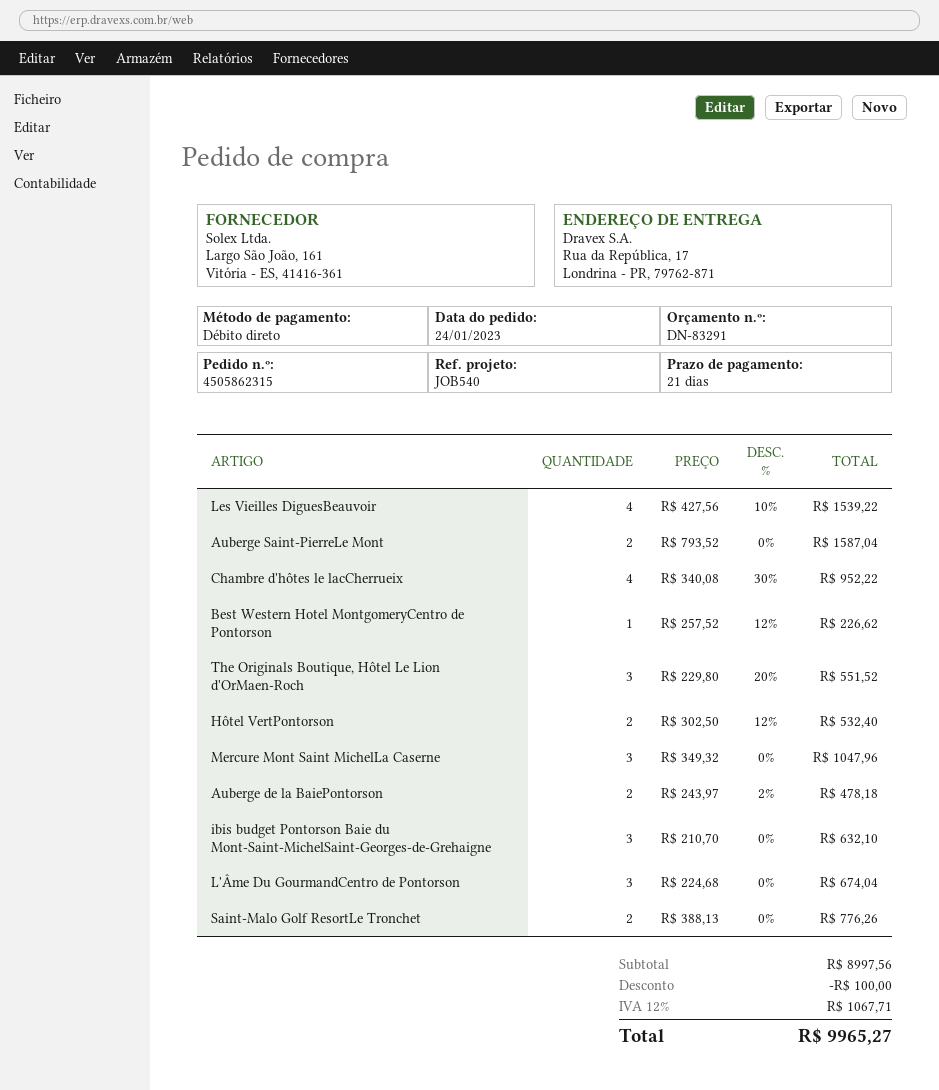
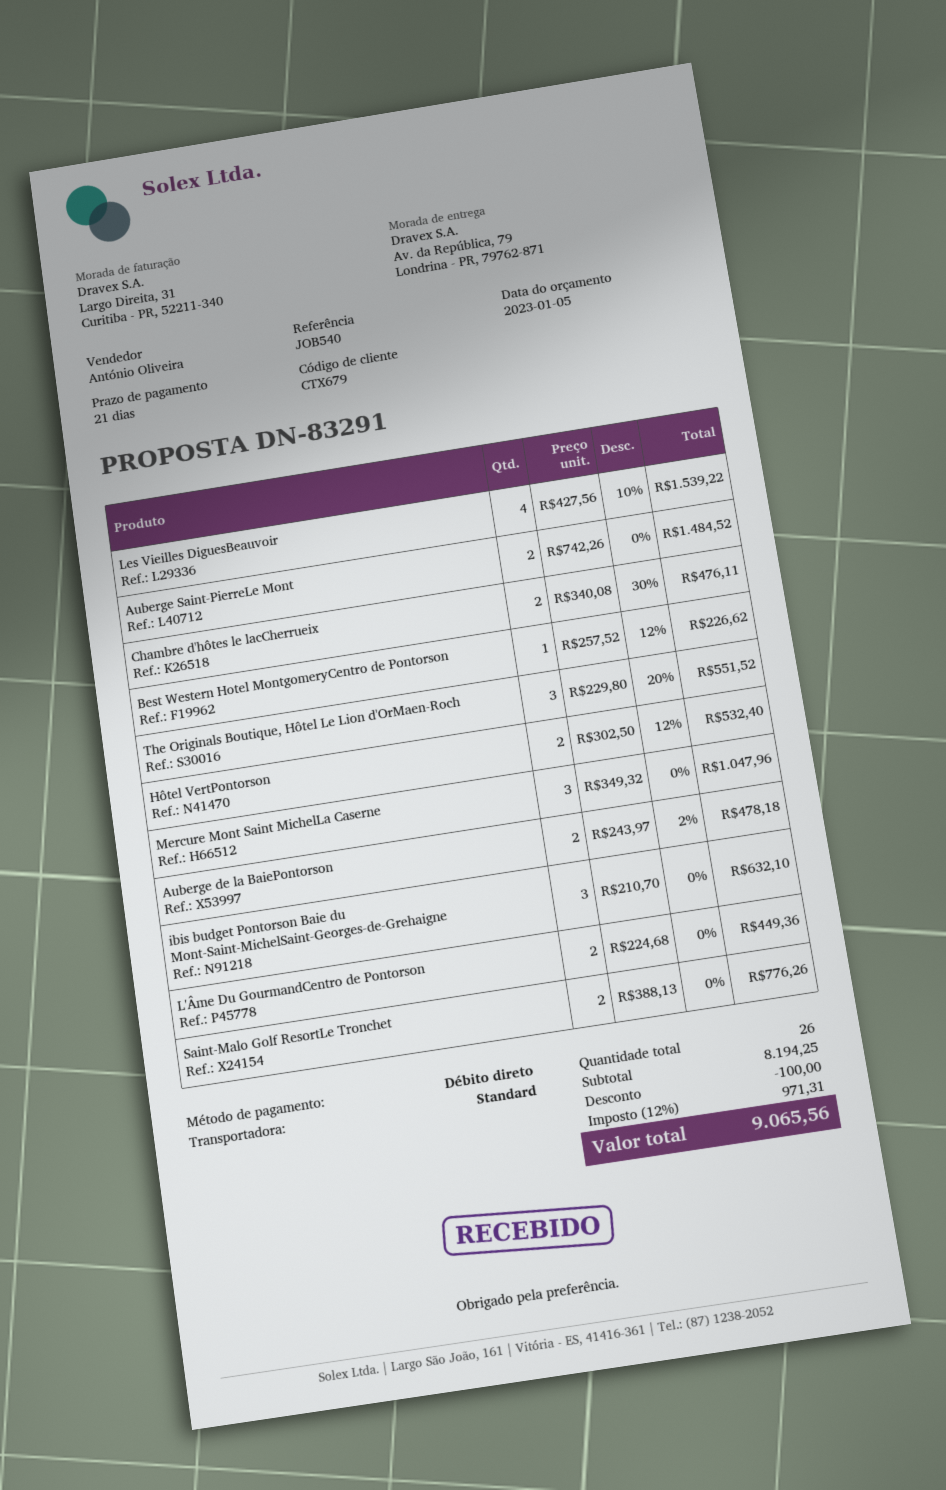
ship to: Rua da República, 17, Londrina - PR, 79762-871 -> Av. da República, 79, Londrina - PR, 79762-871
Auberge Saint-PierreLe Mont: 2 x 793.52 = 1587.04 -> 2 x 742.26 = 1484.52
Chambre d'hôtes le lacCherrueix: 4 x 340.08 - 30% = 952.22 -> 2 x 340.08 - 30% = 476.11
L'Âme Du GourmandCentro de Pontorson: 3 x 224.68 = 674.04 -> 2 x 224.68 = 449.36
subtotal: 8997.56 -> 8194.25
tax: 12% = 1067.71 -> 12% = 971.31
total: 9965.27 -> 9065.56

